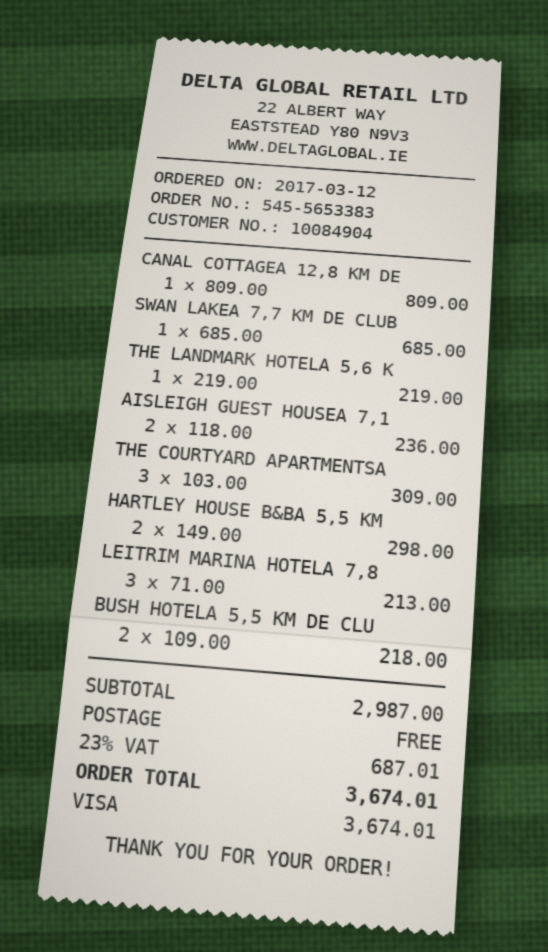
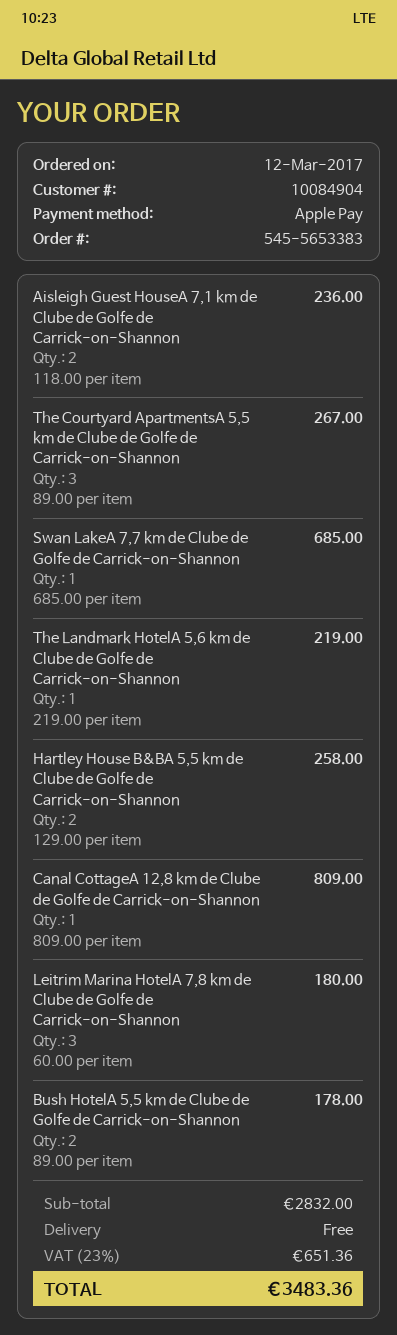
payment method: Visa -> Apple Pay
THE COURTYARD APARTMENTSA: 3 x 103.00 = 309.00 -> 3 x 89.00 = 267.00
HARTLEY HOUSE B&BA 5,5 KM: 2 x 149.00 = 298.00 -> 2 x 129.00 = 258.00
LEITRIM MARINA HOTELA 7,8: 3 x 71.00 = 213.00 -> 3 x 60.00 = 180.00
BUSH HOTELA 5,5 KM DE CLU: 2 x 109.00 = 218.00 -> 2 x 89.00 = 178.00
subtotal: 2987.00 -> 2832.00
tax: 23% = 687.01 -> 23% = 651.36
total: 3674.01 -> 3483.36

